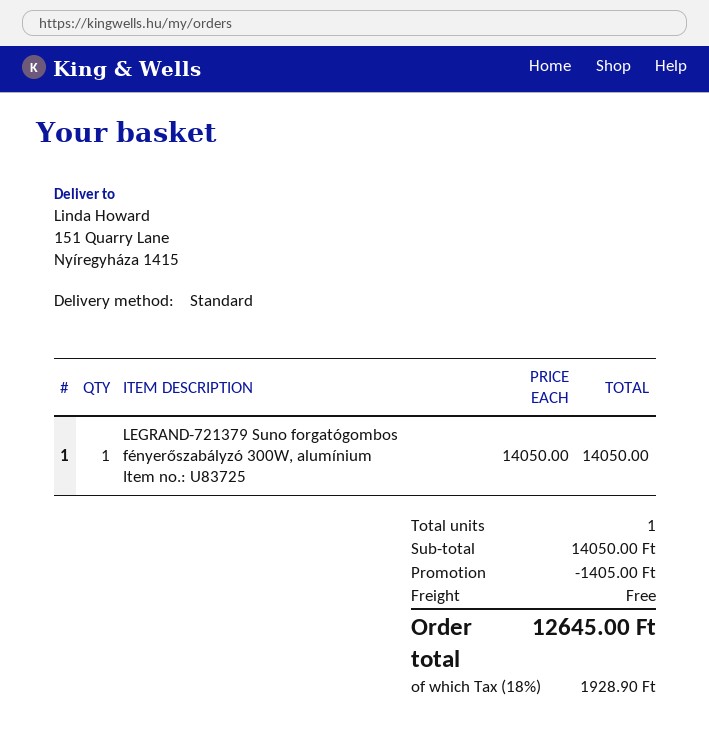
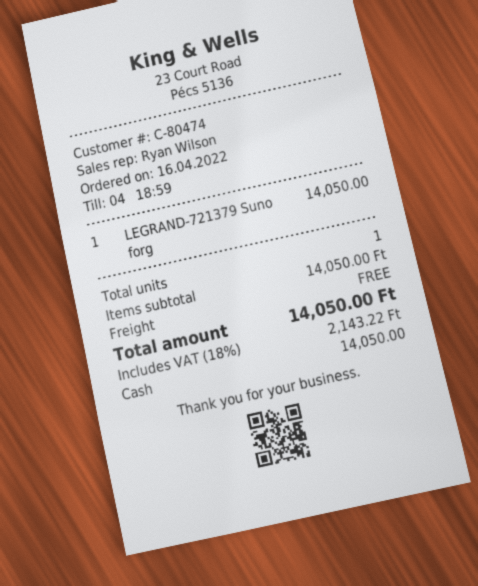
discount: 1405.00 -> none
tax: 18% = 1928.90 -> 18% = 2143.22
total: 12645.00 -> 14050.00

